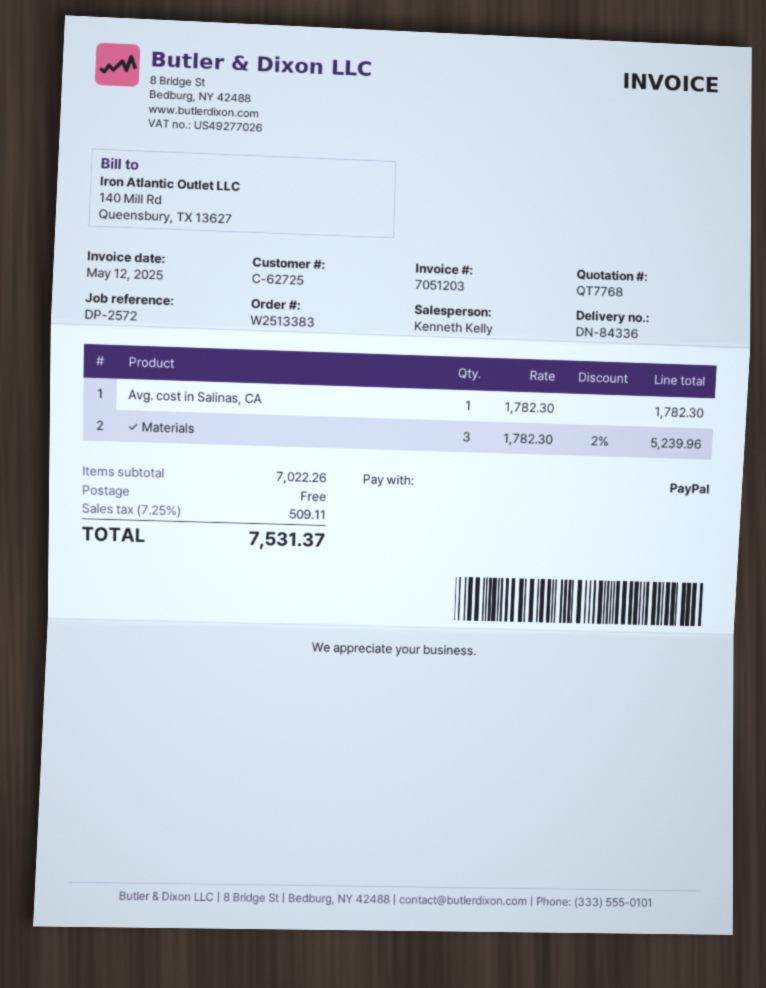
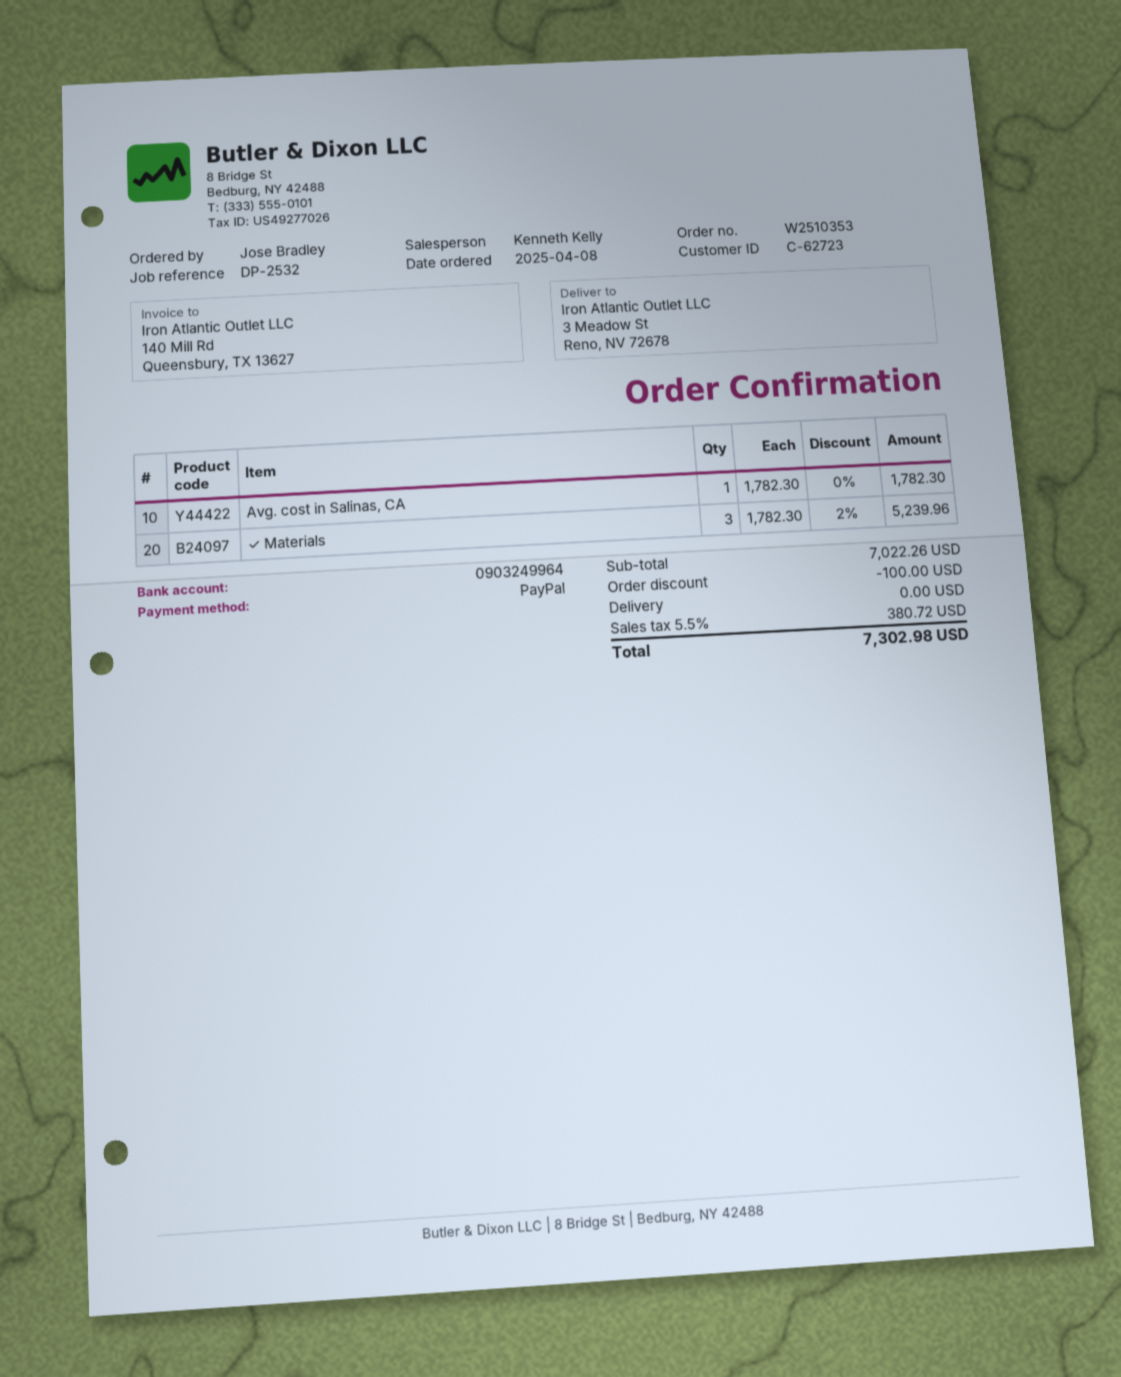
order number: W2513383 -> W2510353
customer number: C-62725 -> C-62723
reference: DP-2572 -> DP-2532
discount: none -> 100.00
tax: 7.25% = 509.11 -> 5.5% = 380.72
total: 7531.37 -> 7302.98

